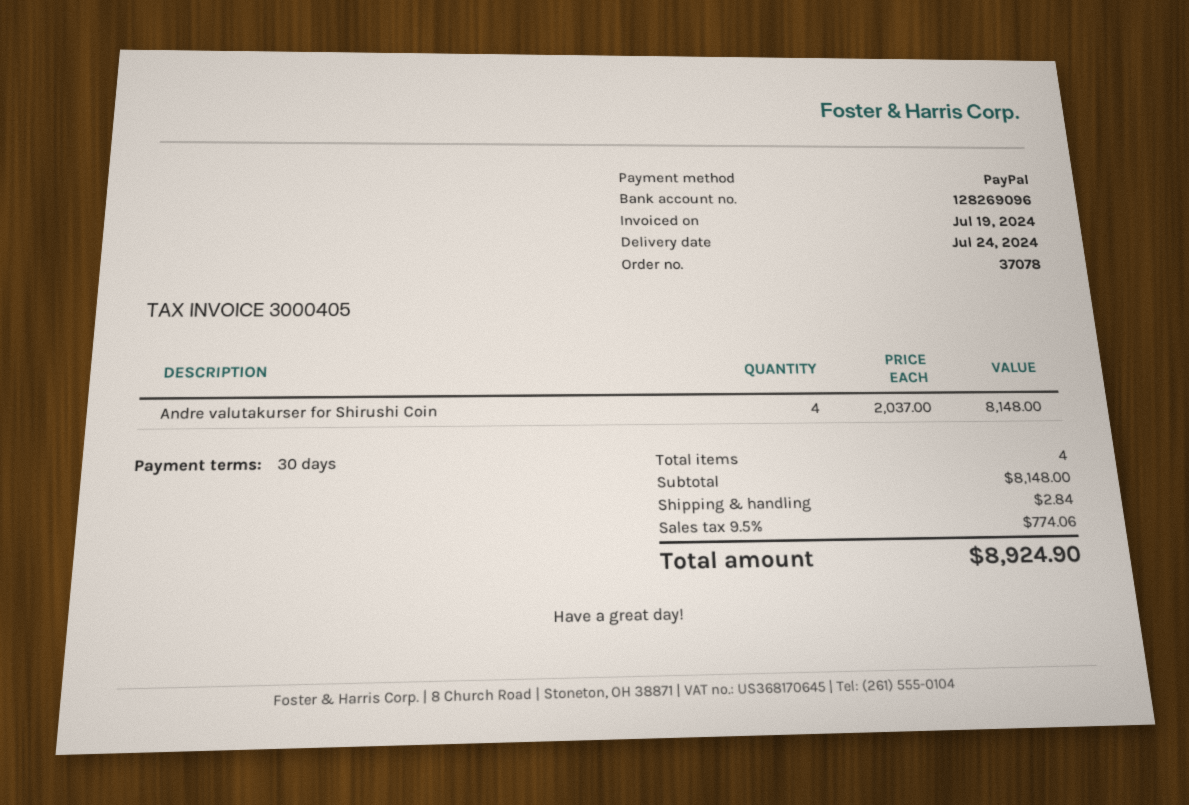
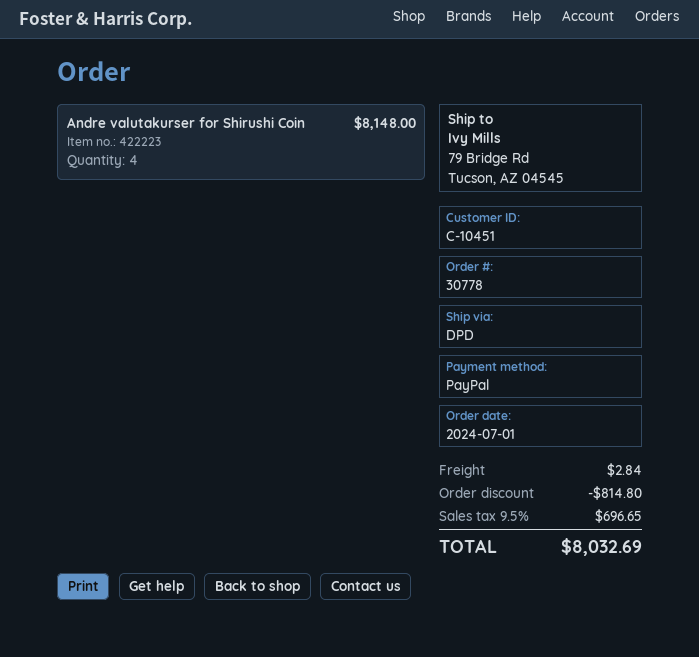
order number: 37078 -> 30778
discount: none -> 814.80
tax: 9.5% = 774.06 -> 9.5% = 696.65
total: 8924.90 -> 8032.69

